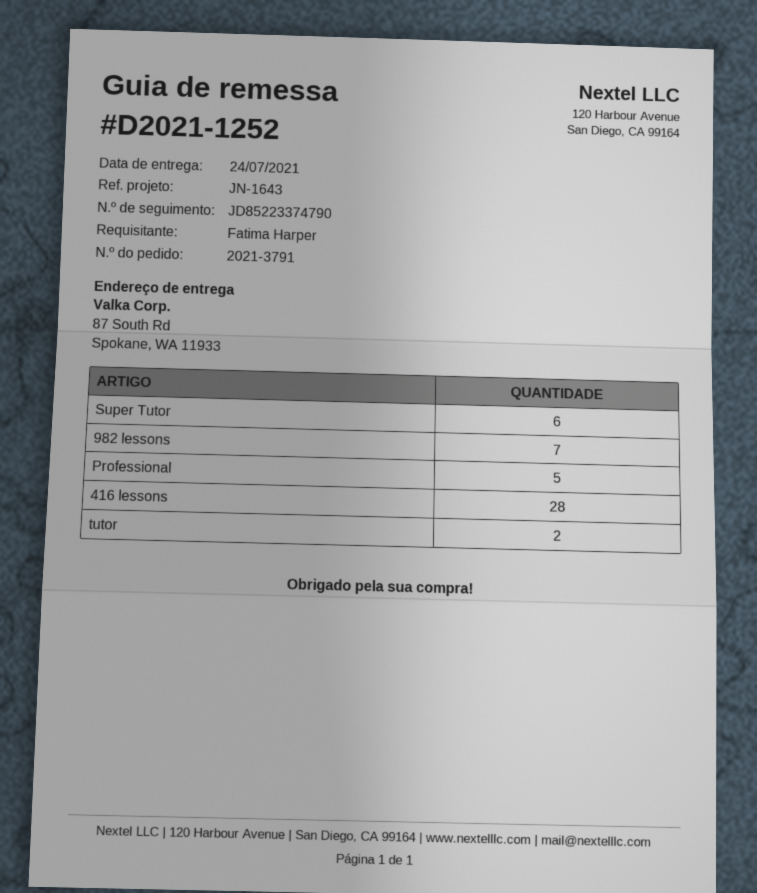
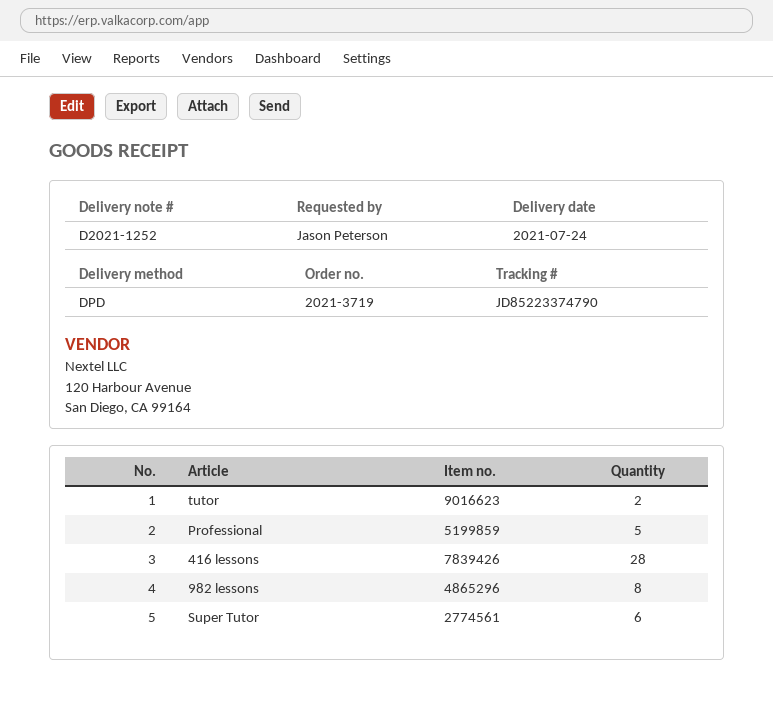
order number: 2021-3791 -> 2021-3719
ordered by: Fatima Harper -> Jason Peterson
982 lessons: 7 -> 8

